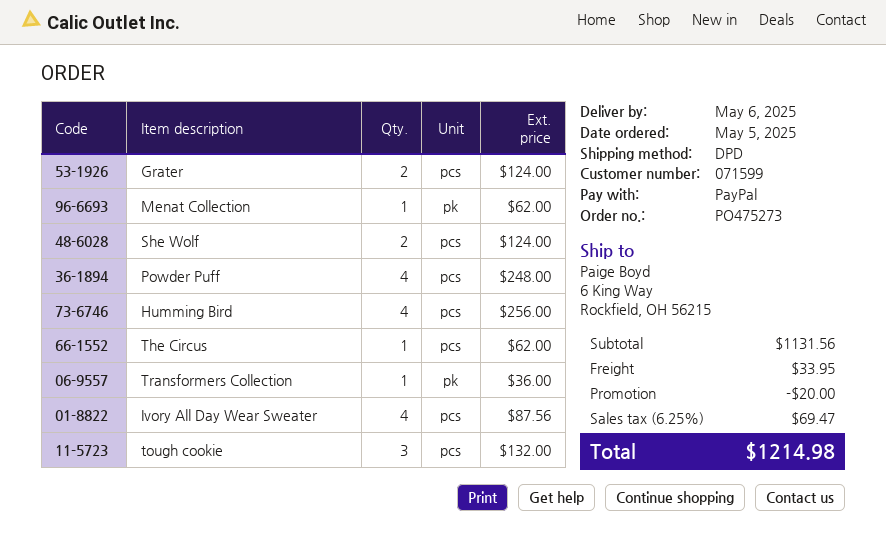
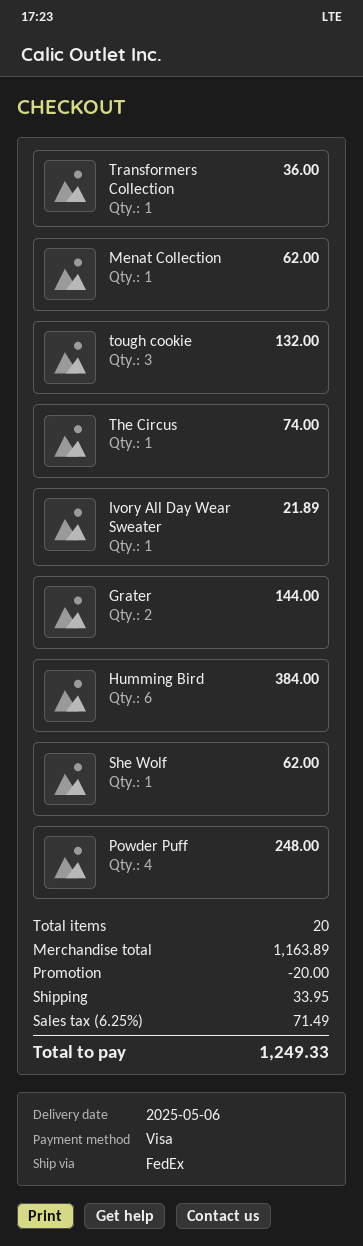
payment method: PayPal -> Visa
shipping method: DPD -> FedEx
Grater: 2 for 124.00 -> 2 for 144.00
She Wolf: 2 for 124.00 -> 1 for 62.00
Humming Bird: 4 for 256.00 -> 6 for 384.00
The Circus: 1 for 62.00 -> 1 for 74.00
Ivory All Day Wear Sweater: 4 for 87.56 -> 1 for 21.89
subtotal: 1131.56 -> 1163.89
tax: 6.25% = 69.47 -> 6.25% = 71.49
total: 1214.98 -> 1249.33

